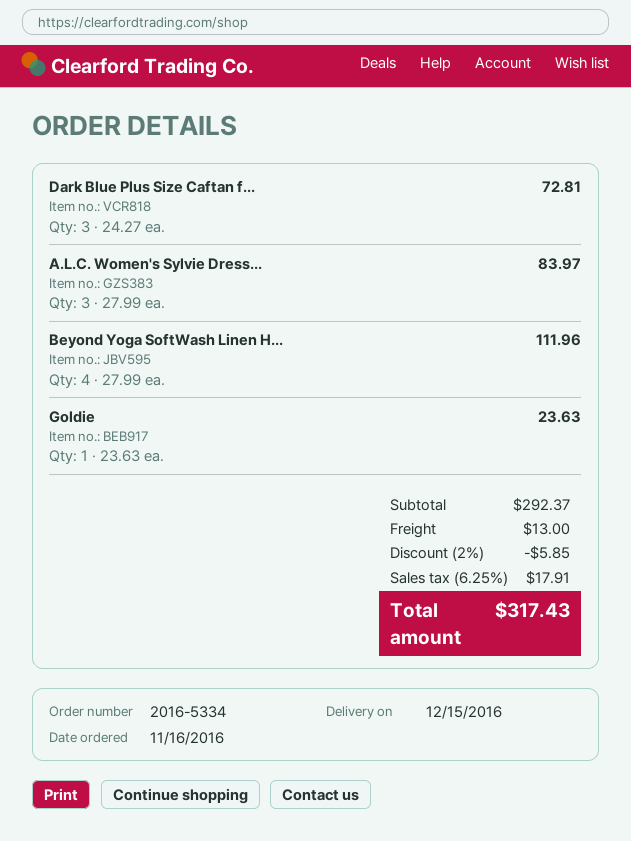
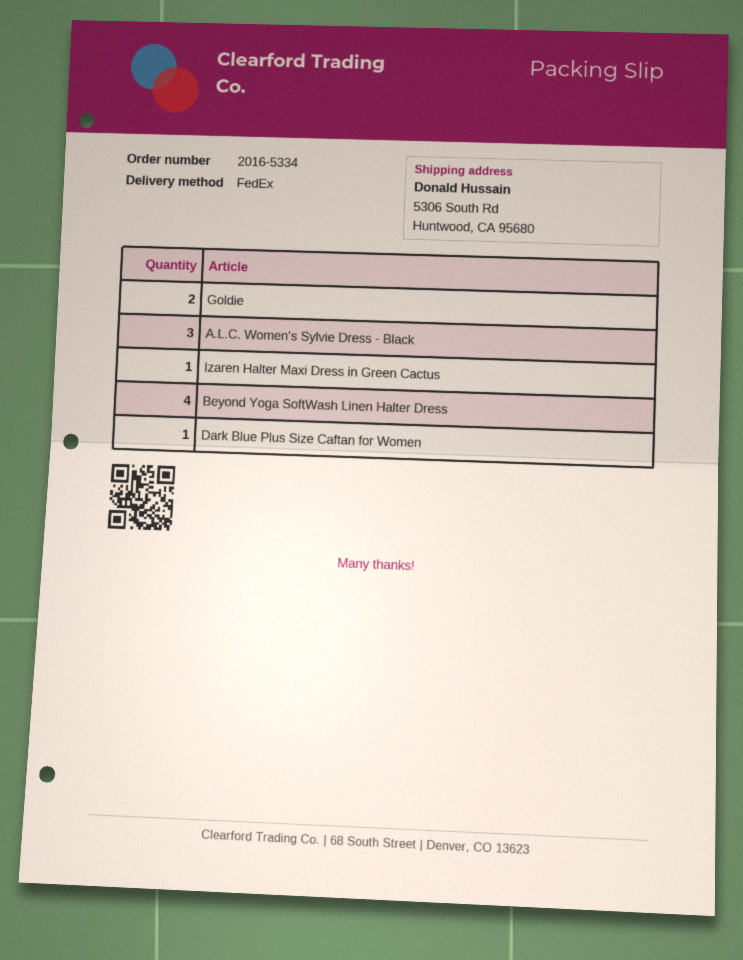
Dark Blue Plus Size Caftan f...: 3 -> 1
Goldie: 1 -> 2
Izaren Halter Maxi Dress in Green Cactus: none -> 1

